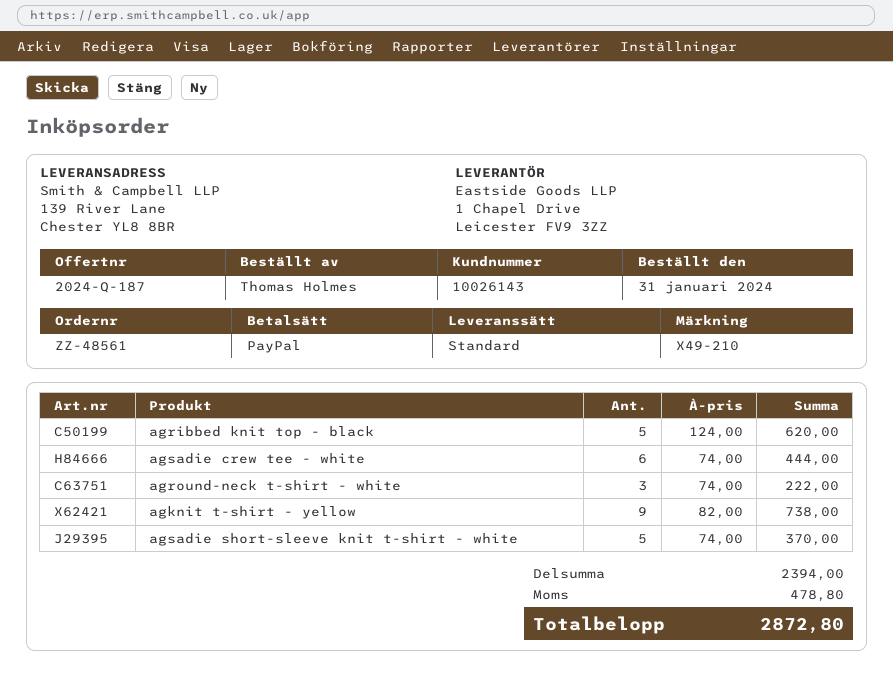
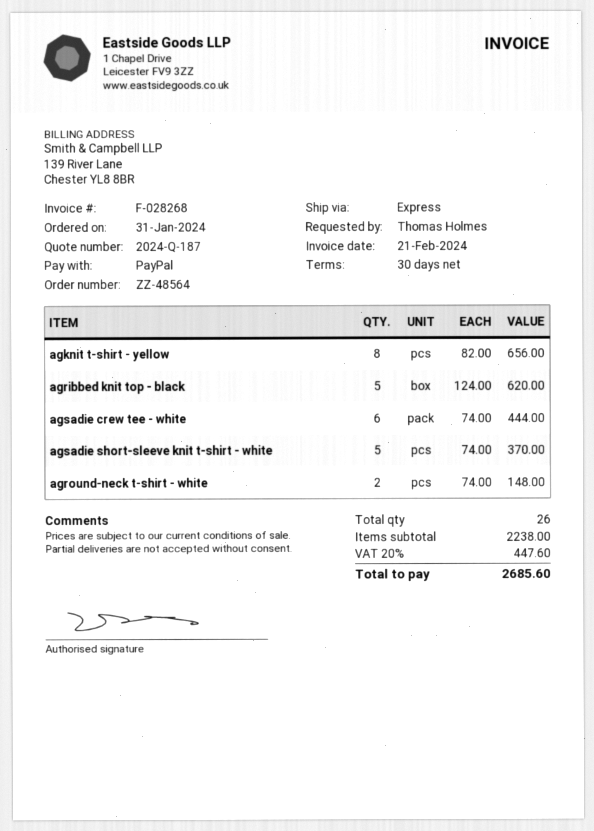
order number: ZZ-48561 -> ZZ-48564
shipping method: standard -> express
aground-neck t-shirt - white: 3 x 74.00 = 222.00 -> 2 x 74.00 = 148.00
agknit t-shirt - yellow: 9 x 82.00 = 738.00 -> 8 x 82.00 = 656.00
subtotal: 2394.00 -> 2238.00
tax: 478.80 -> 447.60
total: 2872.80 -> 2685.60

